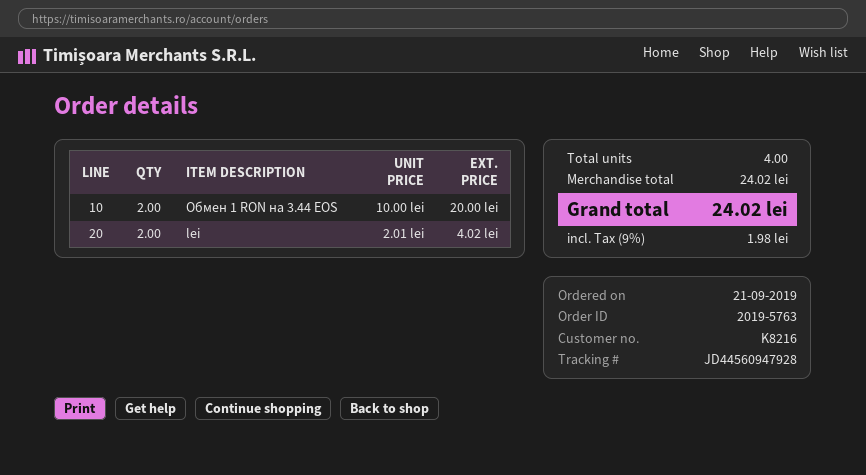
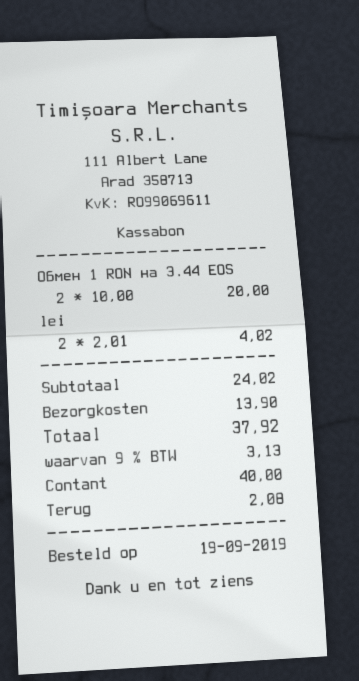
order date: 2019-09-21 -> 2019-09-19
shipping: none -> 13.90
tax: 9% = 1.98 -> 9% = 3.13
total: 24.02 -> 37.92

